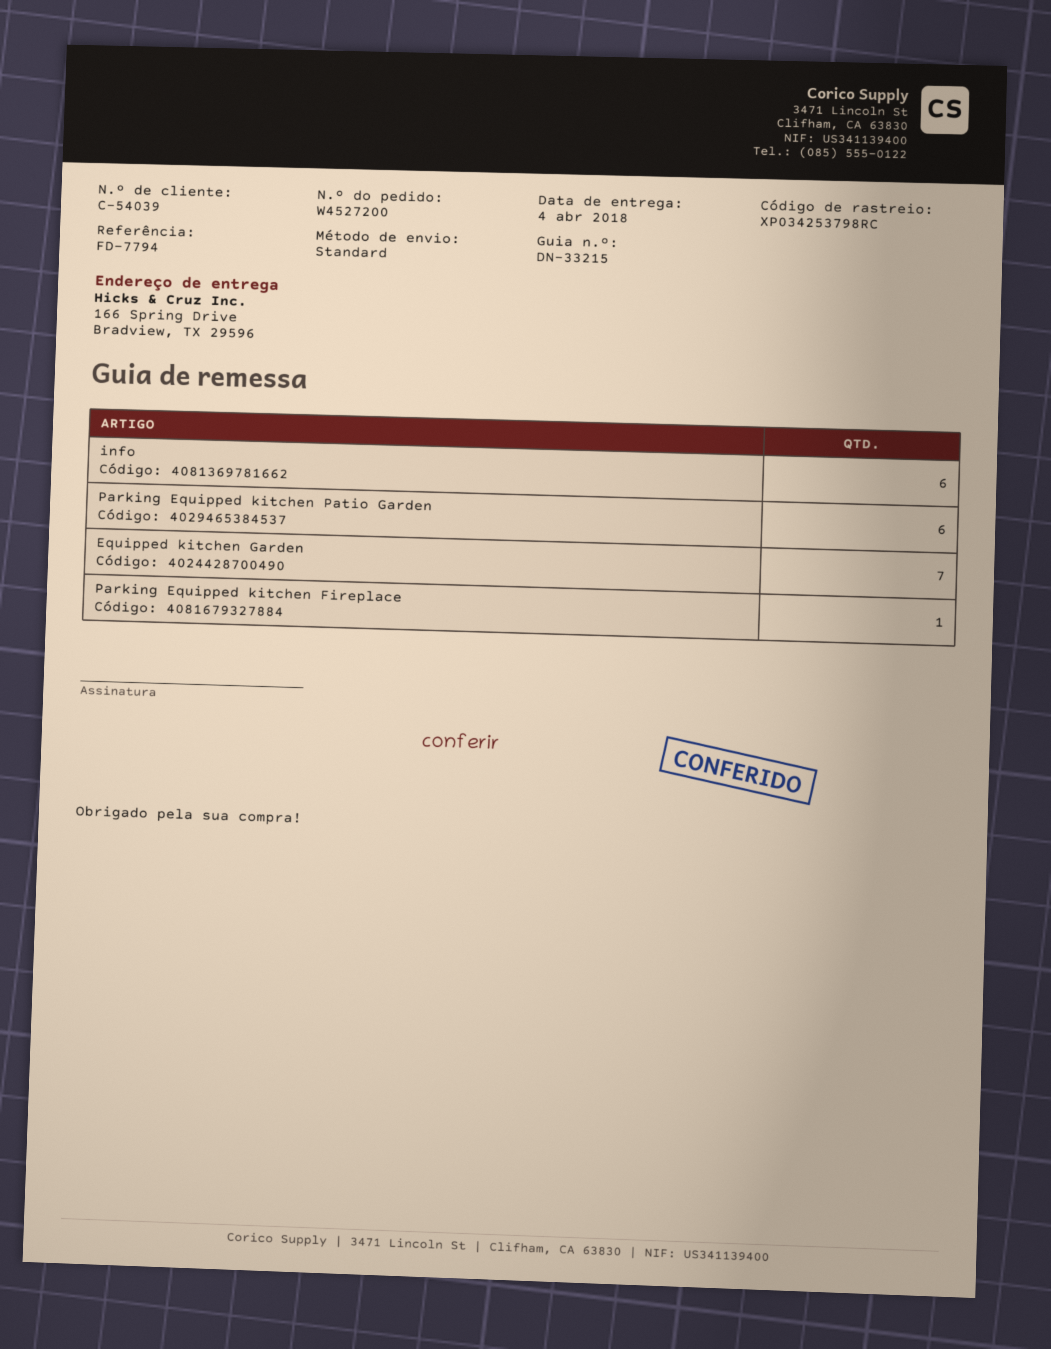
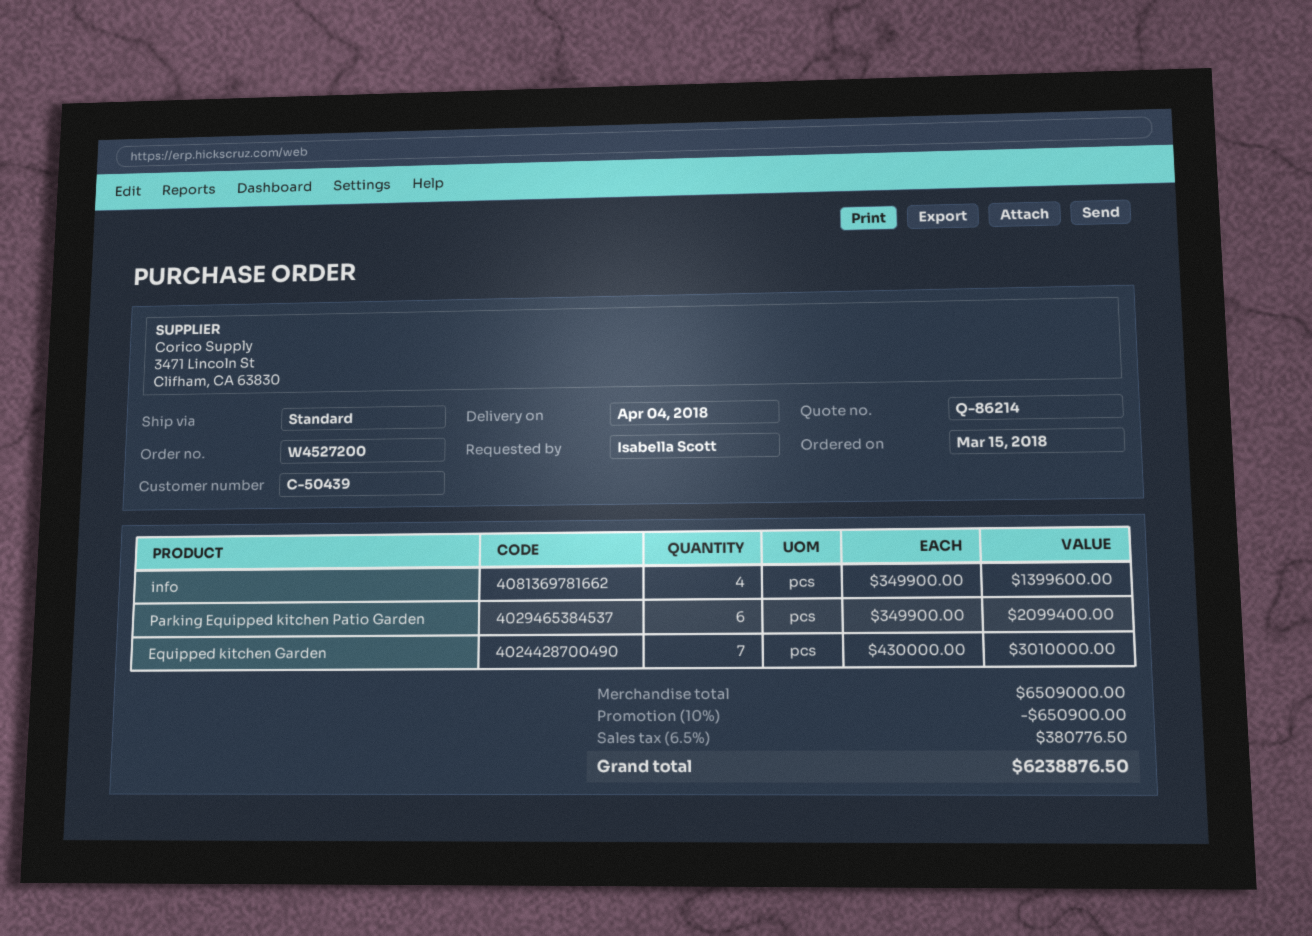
customer number: C-54039 -> C-50439
info: 6 -> 4
Parking Equipped kitchen Fireplace: 1 -> none

